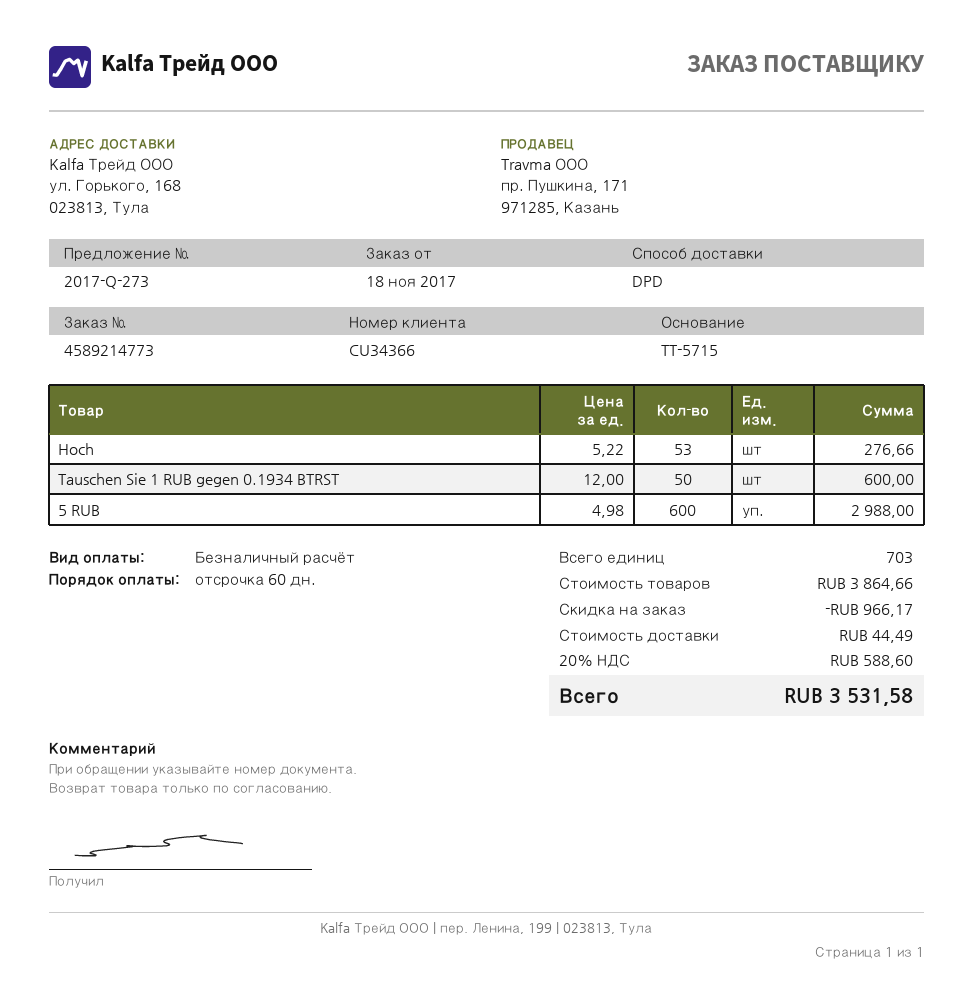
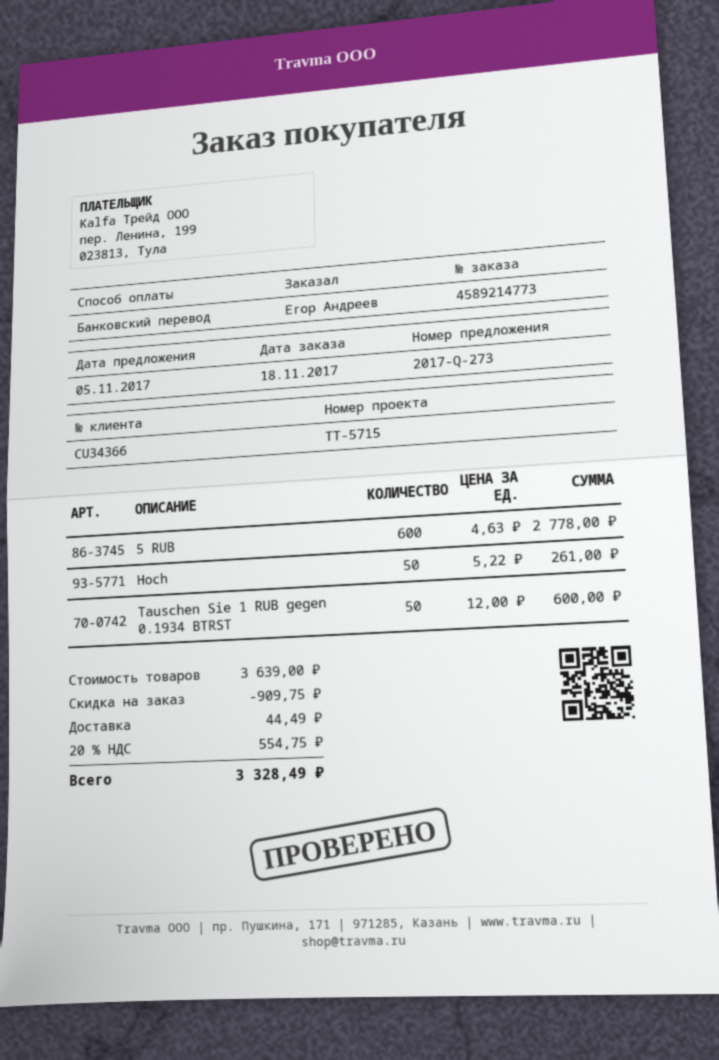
Hoch: 53 x 5.22 = 276.66 -> 50 x 5.22 = 261.00
5 RUB: 600 x 4.98 = 2988.00 -> 600 x 4.63 = 2778.00
subtotal: 3864.66 -> 3639.00
discount: 966.17 -> 909.75
tax: 20% = 588.60 -> 20% = 554.75
total: 3531.58 -> 3328.49

